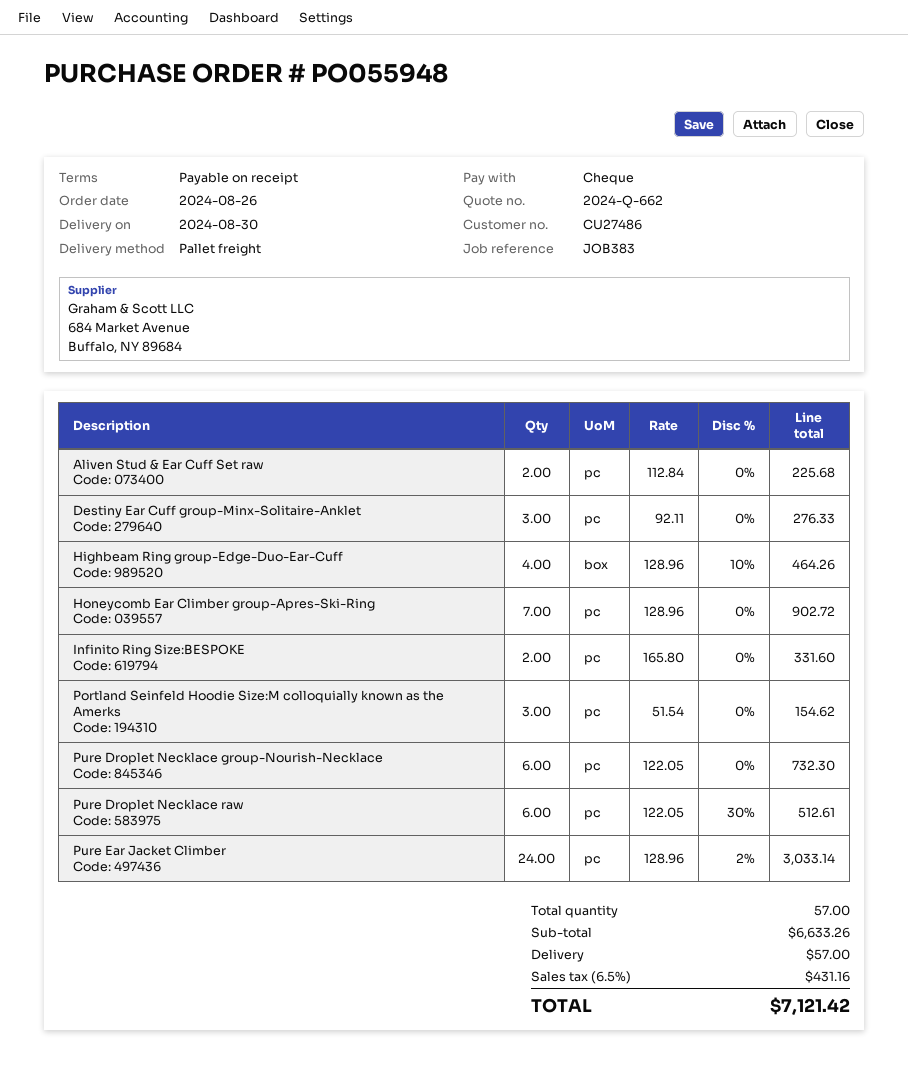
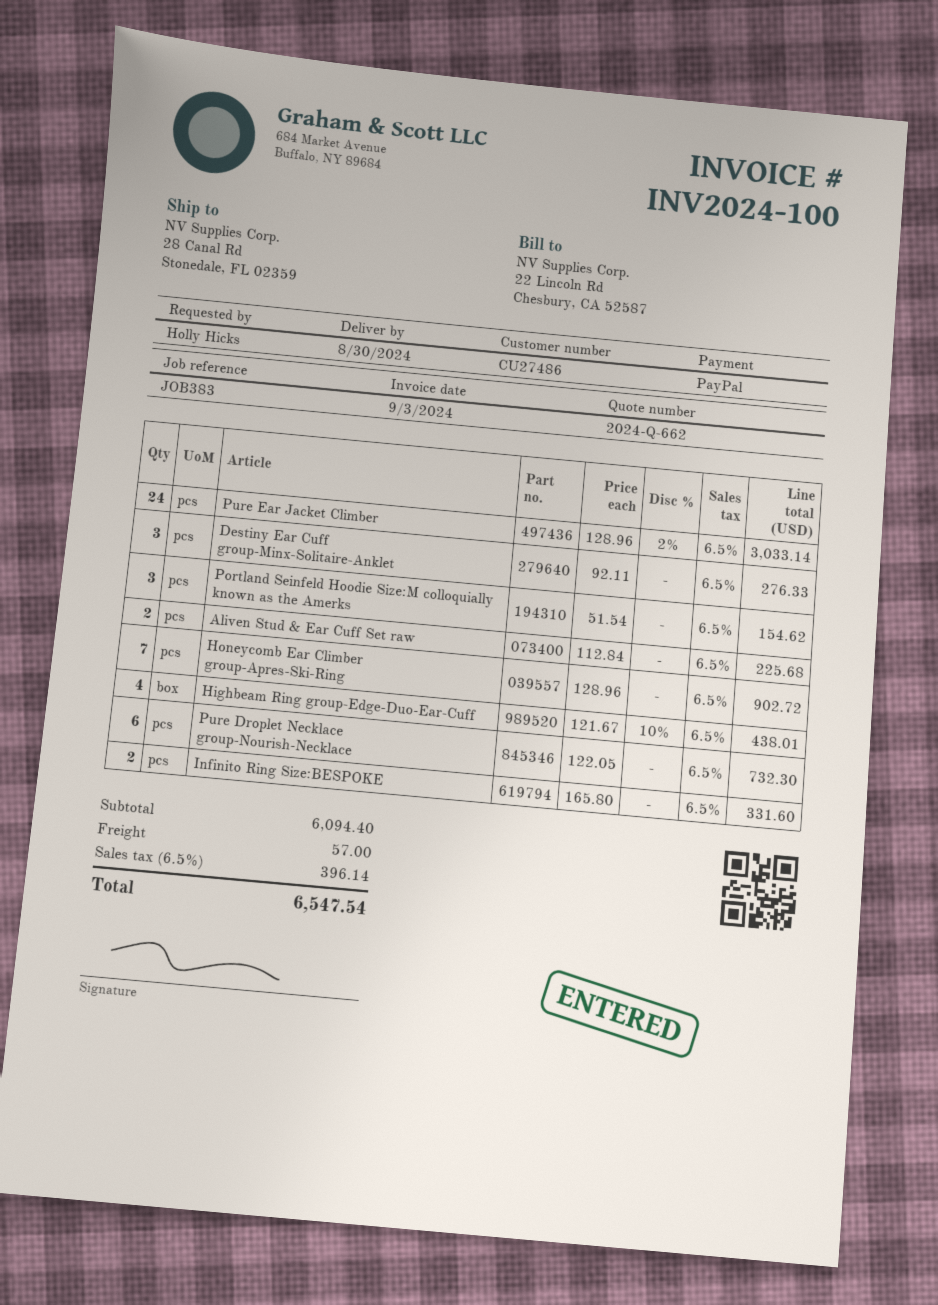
payment method: cheque -> PayPal
Highbeam Ring group-Edge-Duo-Ear-Cuff: 4 x 128.96 - 10% = 464.26 -> 4 x 121.67 - 10% = 438.01
Pure Droplet Necklace raw: 6 x 122.05 - 30% = 512.61 -> none
subtotal: 6633.26 -> 6094.40
tax: 6.5% = 431.16 -> 6.5% = 396.14
total: 7121.42 -> 6547.54

